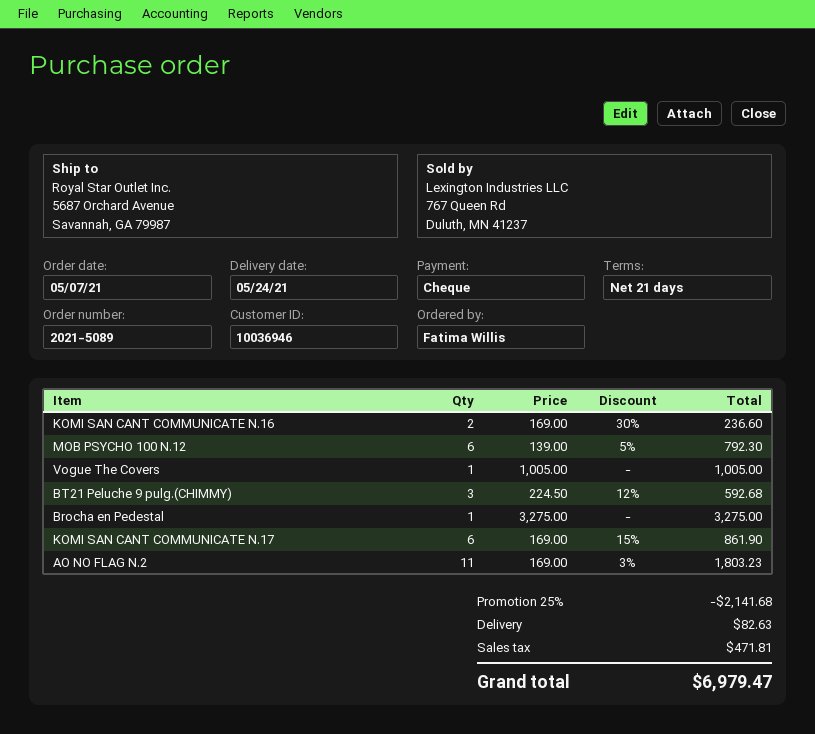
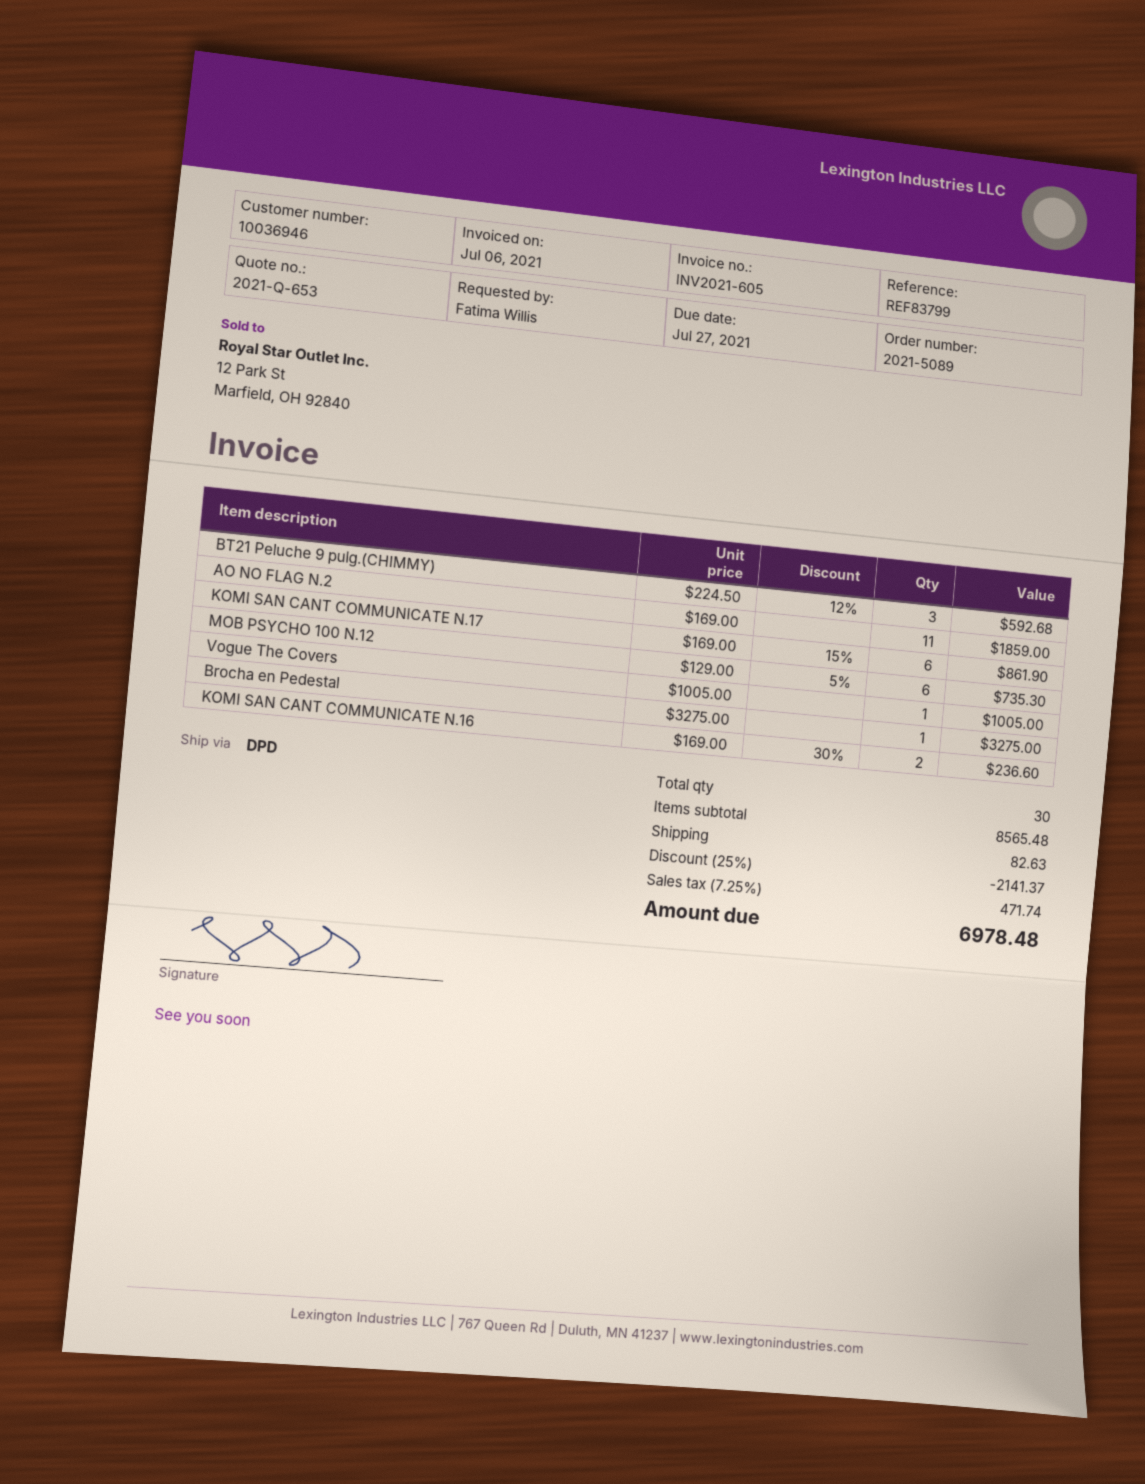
MOB PSYCHO 100 N.12: 6 x 139.00 - 5% = 792.30 -> 6 x 129.00 - 5% = 735.30
AO NO FLAG N.2: 11 x 169.00 - 3% = 1803.23 -> 11 x 169.00 = 1859.00
discount: 25% = 2141.68 -> 25% = 2141.37
tax: 471.81 -> 471.74
total: 6979.47 -> 6978.48

